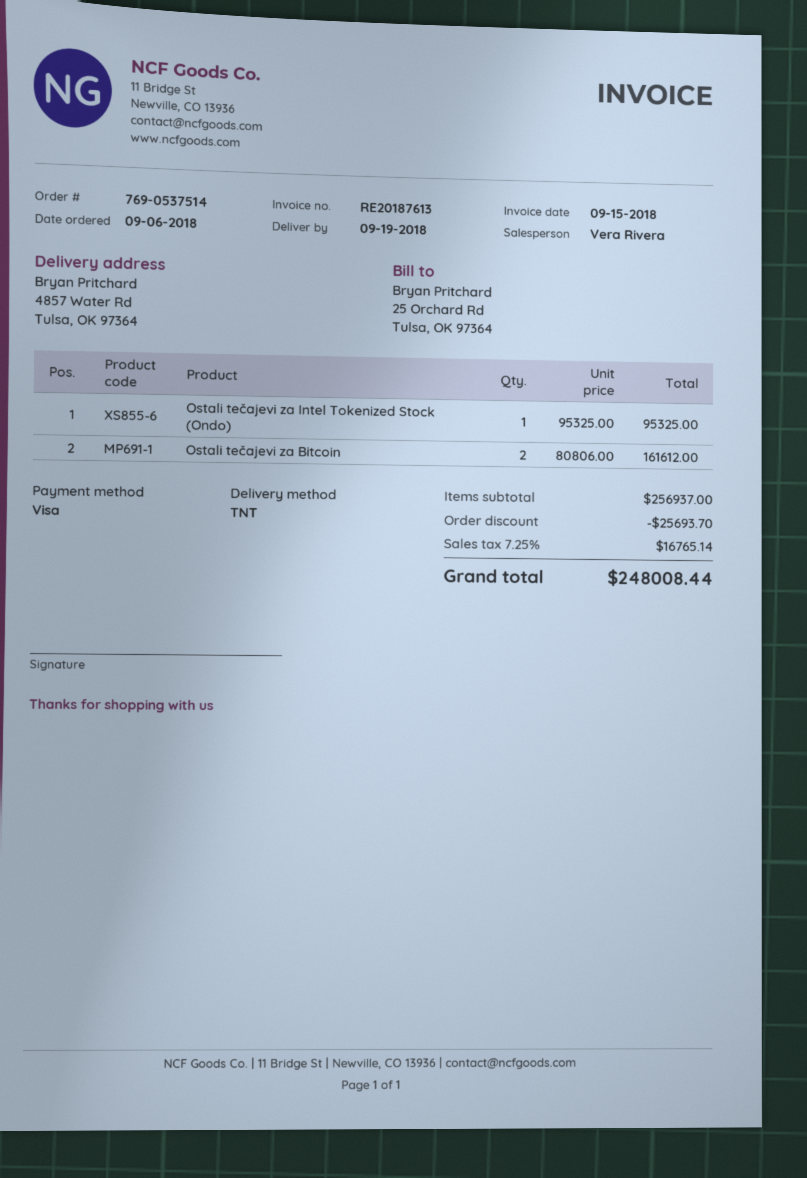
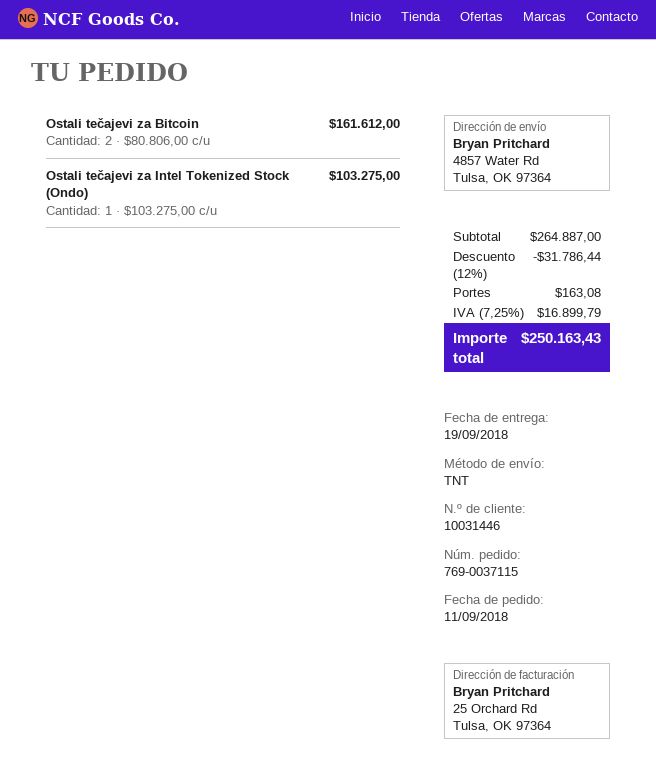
order number: 769-0537514 -> 769-0037115
order date: 2018-09-06 -> 2018-09-11
Ostali tečajevi za Intel Tokenized Stock (Ondo): 1 x 95325.00 = 95325.00 -> 1 x 103275.00 = 103275.00
subtotal: 256937.00 -> 264887.00
discount: 25693.70 -> 31786.44
shipping: none -> 163.08
tax: 7.25% = 16765.14 -> 7.25% = 16899.79
total: 248008.44 -> 250163.43

